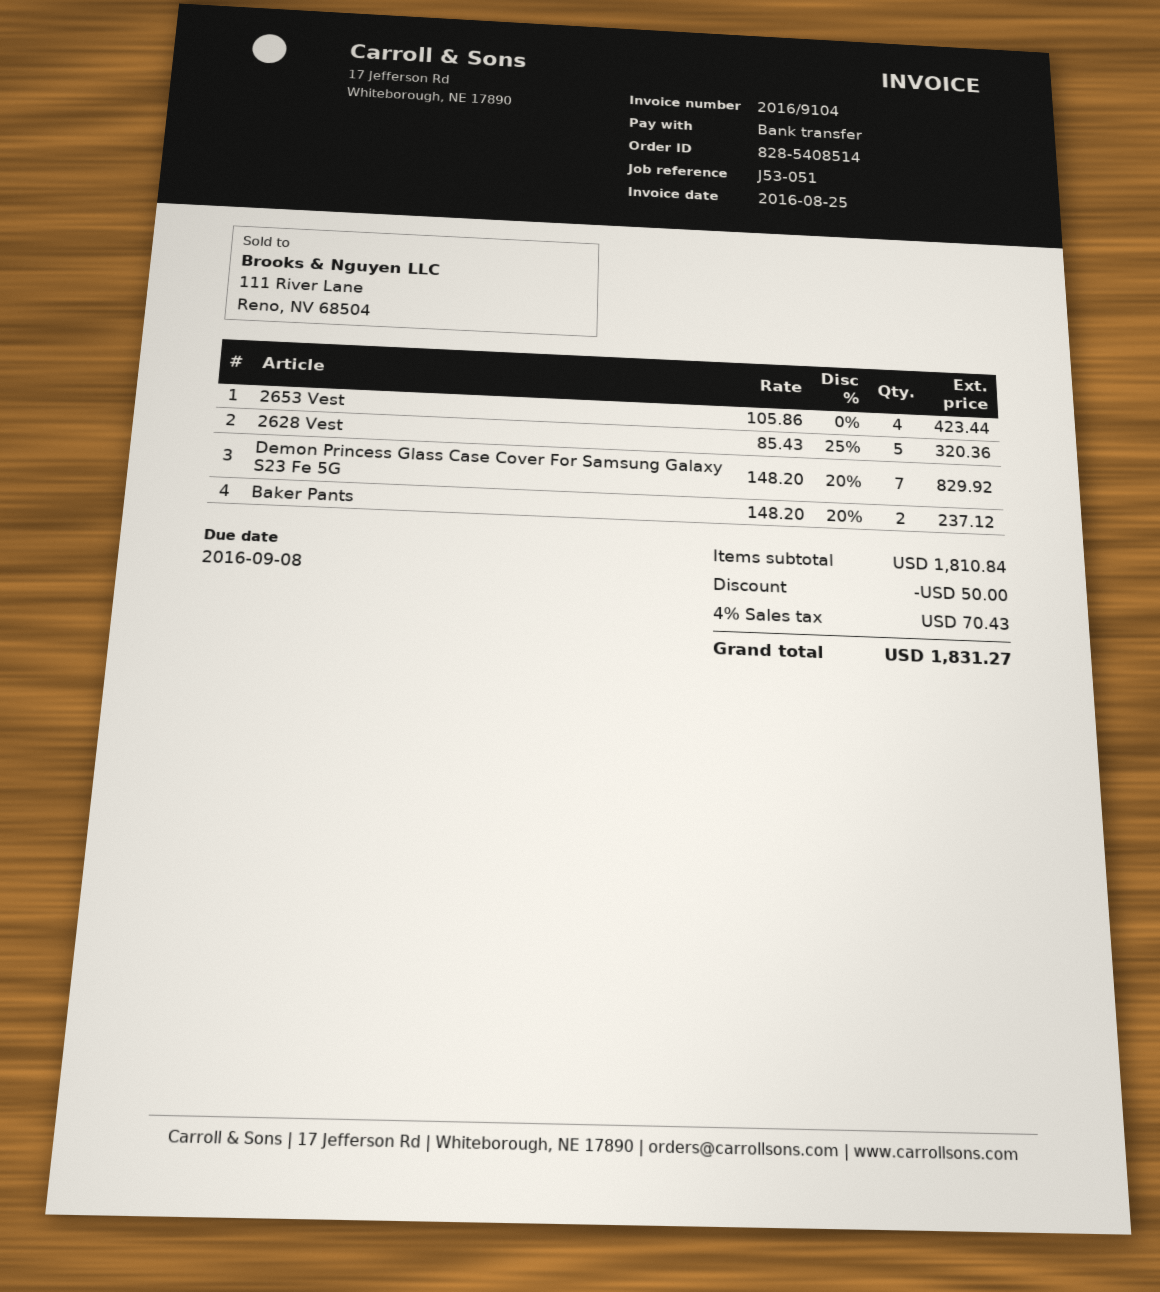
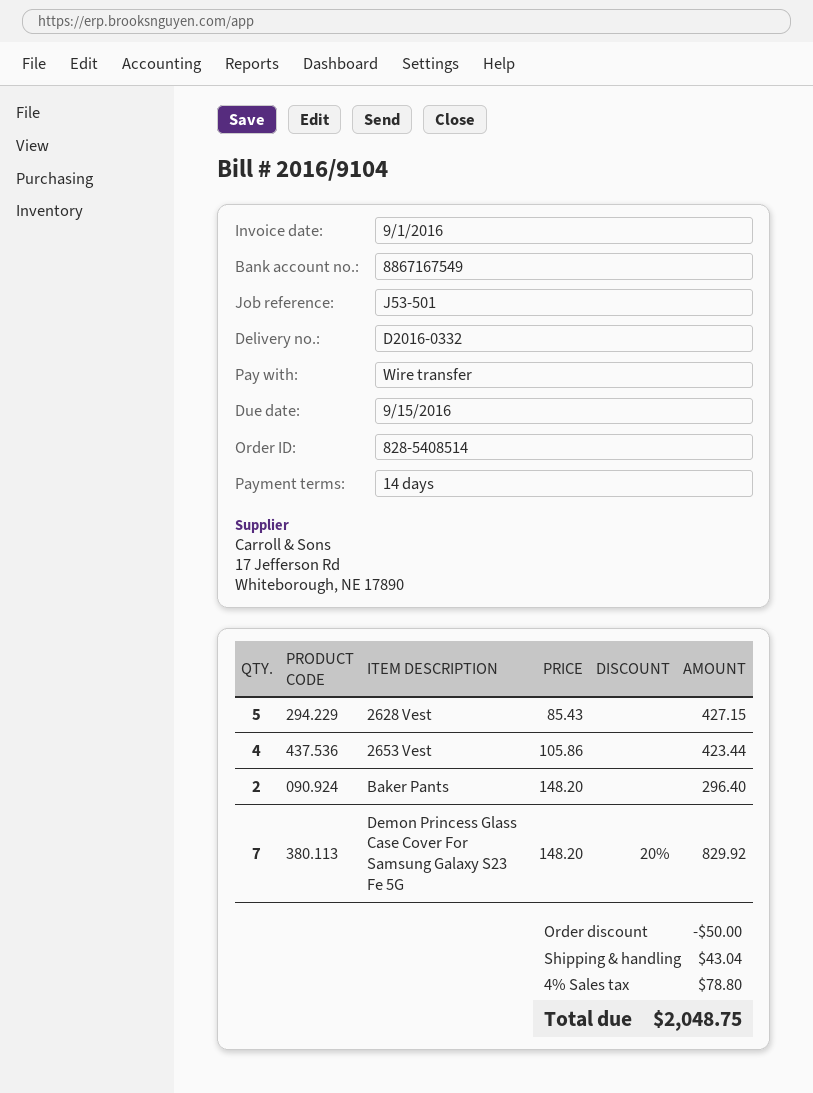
invoice date: 2016-08-25 -> 2016-09-01
due date: 2016-09-08 -> 2016-09-15
reference: J53-051 -> J53-501
2628 Vest: 5 x 85.43 - 25% = 320.36 -> 5 x 85.43 = 427.15
Baker Pants: 2 x 148.20 - 20% = 237.12 -> 2 x 148.20 = 296.40
shipping: none -> 43.04
tax: 4% = 70.43 -> 4% = 78.80
total: 1831.27 -> 2048.75

